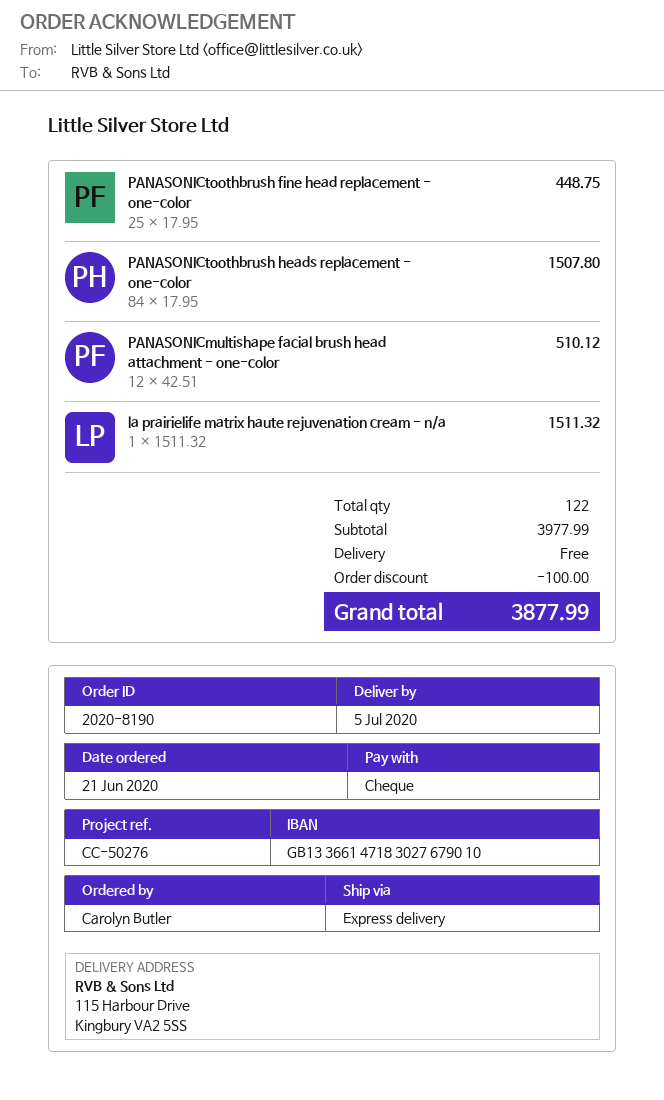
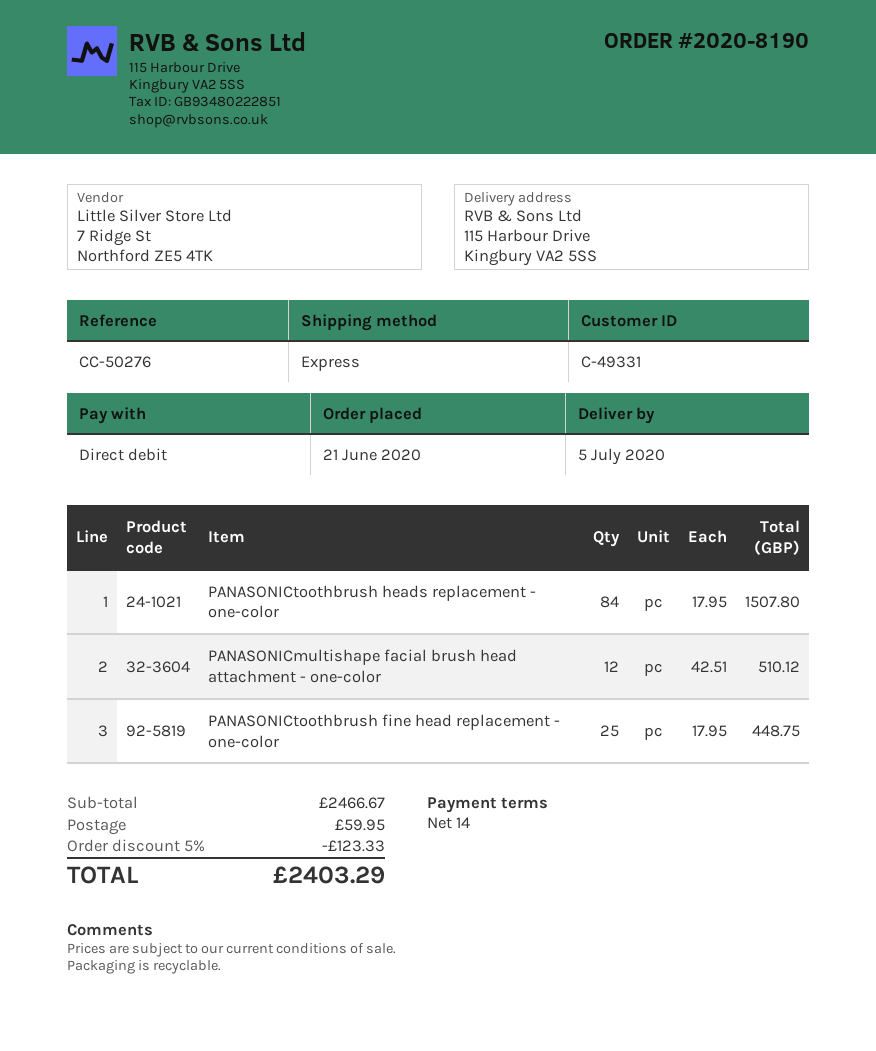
payment method: cheque -> direct debit
la prairielife matrix haute rejuvenation cream - n/a: 1 x 1511.32 = 1511.32 -> none
subtotal: 3977.99 -> 2466.67
discount: 100.00 -> 123.33
shipping: 0.00 -> 59.95
total: 3877.99 -> 2403.29

